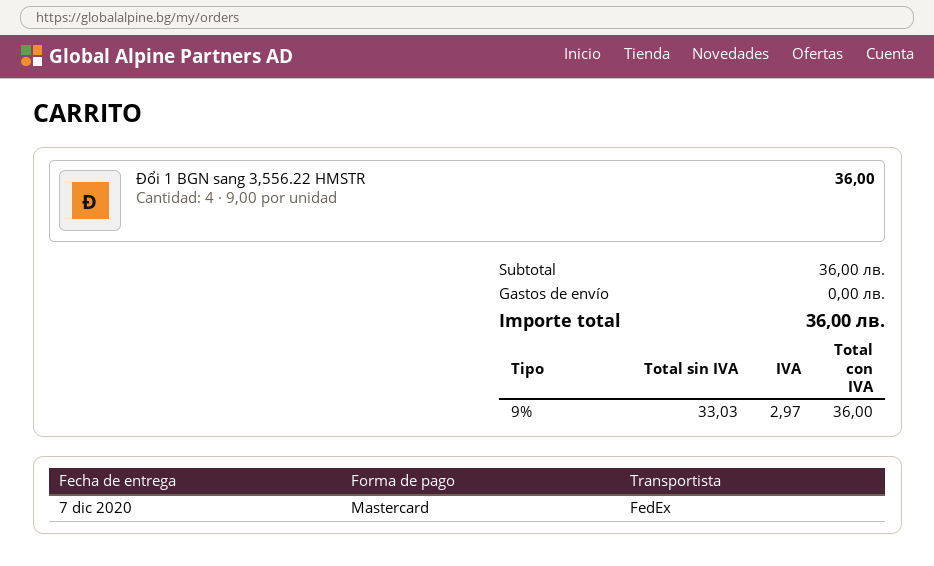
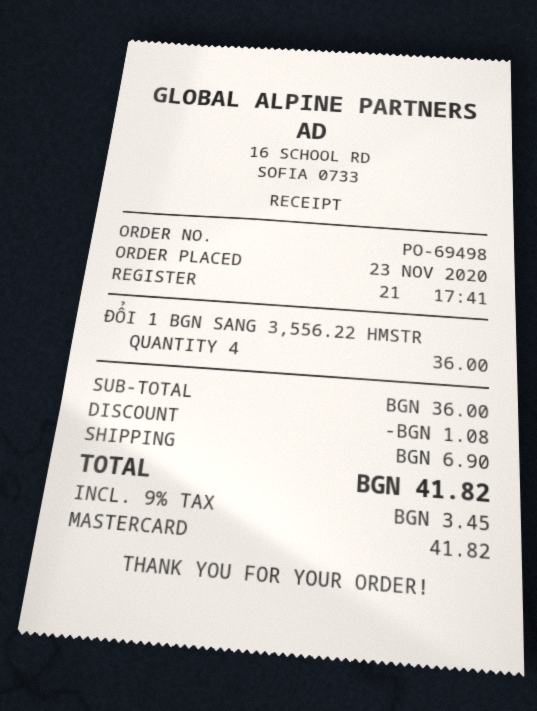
discount: none -> 1.08
shipping: 0.00 -> 6.90
tax: 9% = 2.97 -> 9% = 3.45
total: 36.00 -> 41.82

